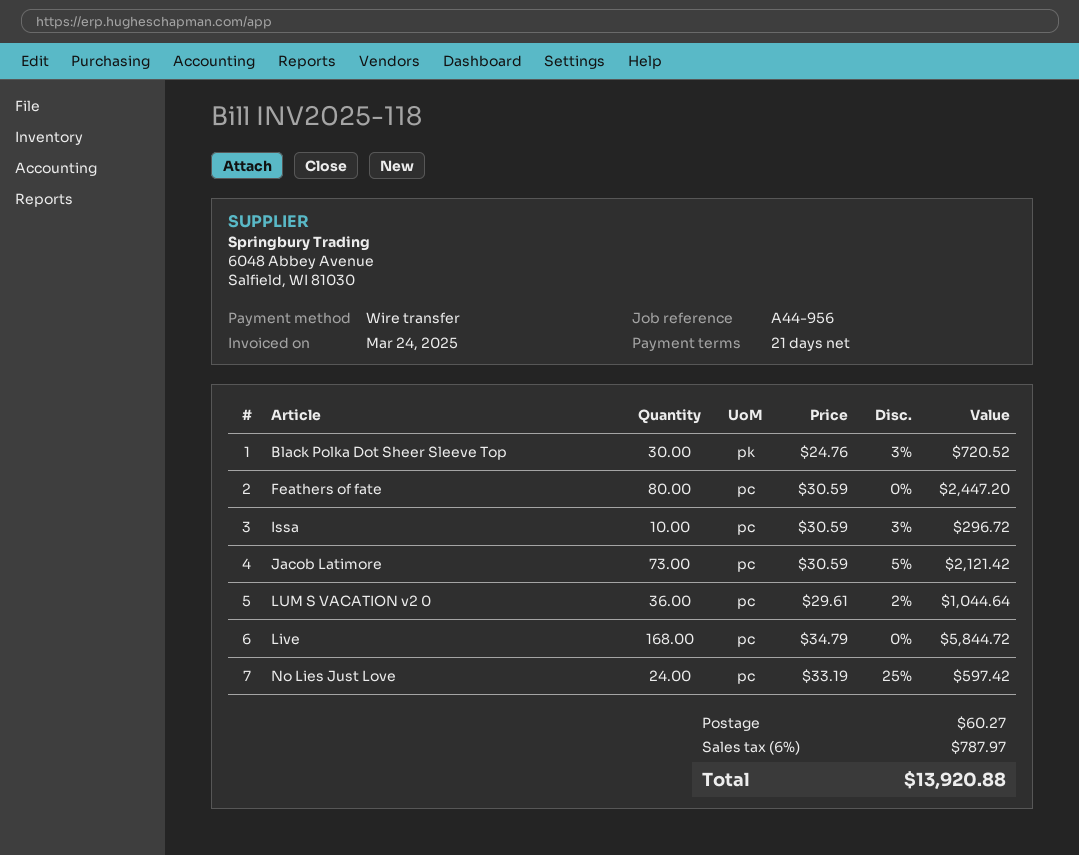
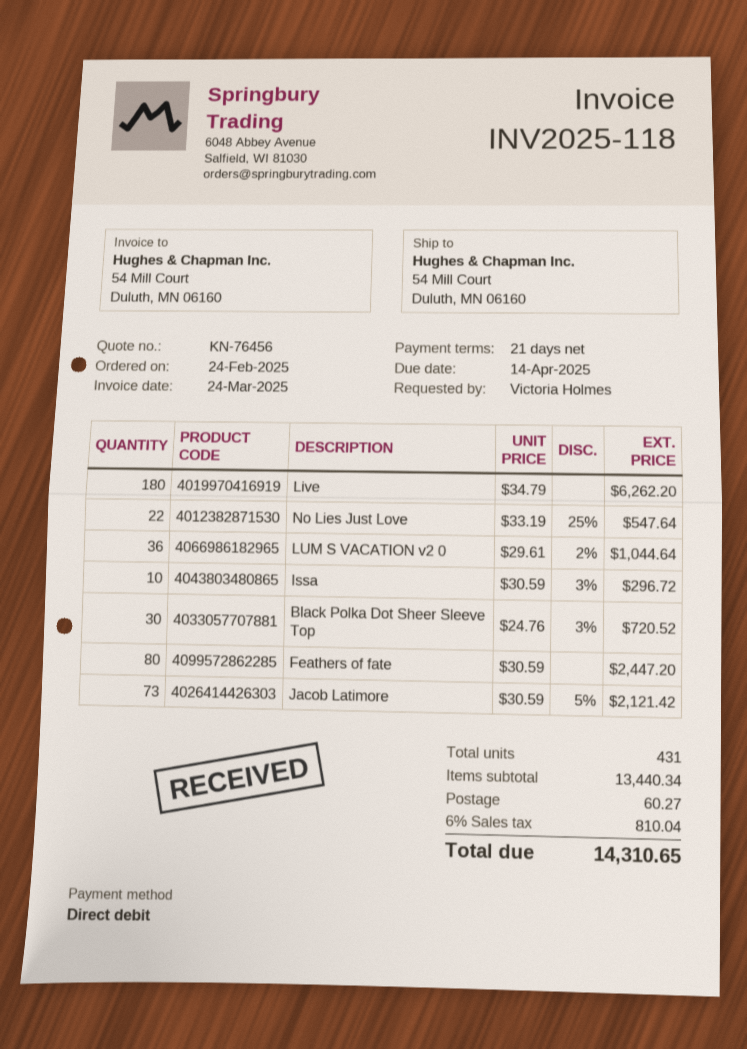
payment method: bank transfer -> direct debit
Live: 168 x 34.79 = 5844.72 -> 180 x 34.79 = 6262.20
No Lies Just Love: 24 x 33.19 - 25% = 597.42 -> 22 x 33.19 - 25% = 547.64
tax: 6% = 787.97 -> 6% = 810.04
total: 13920.88 -> 14310.65

